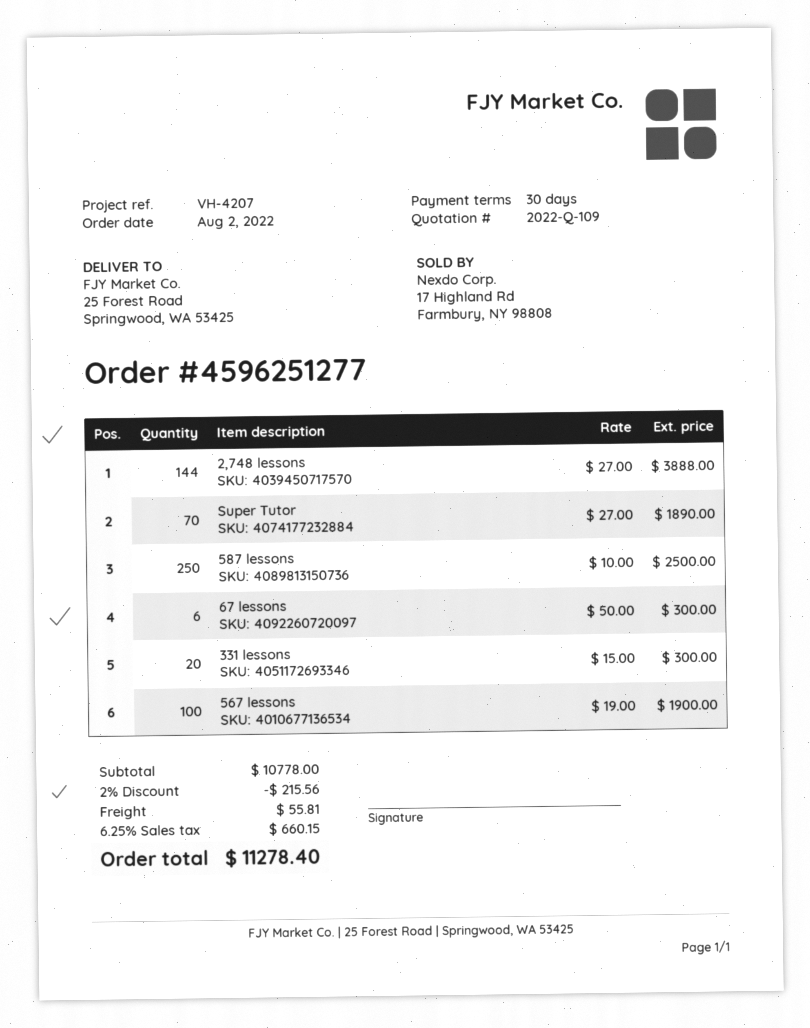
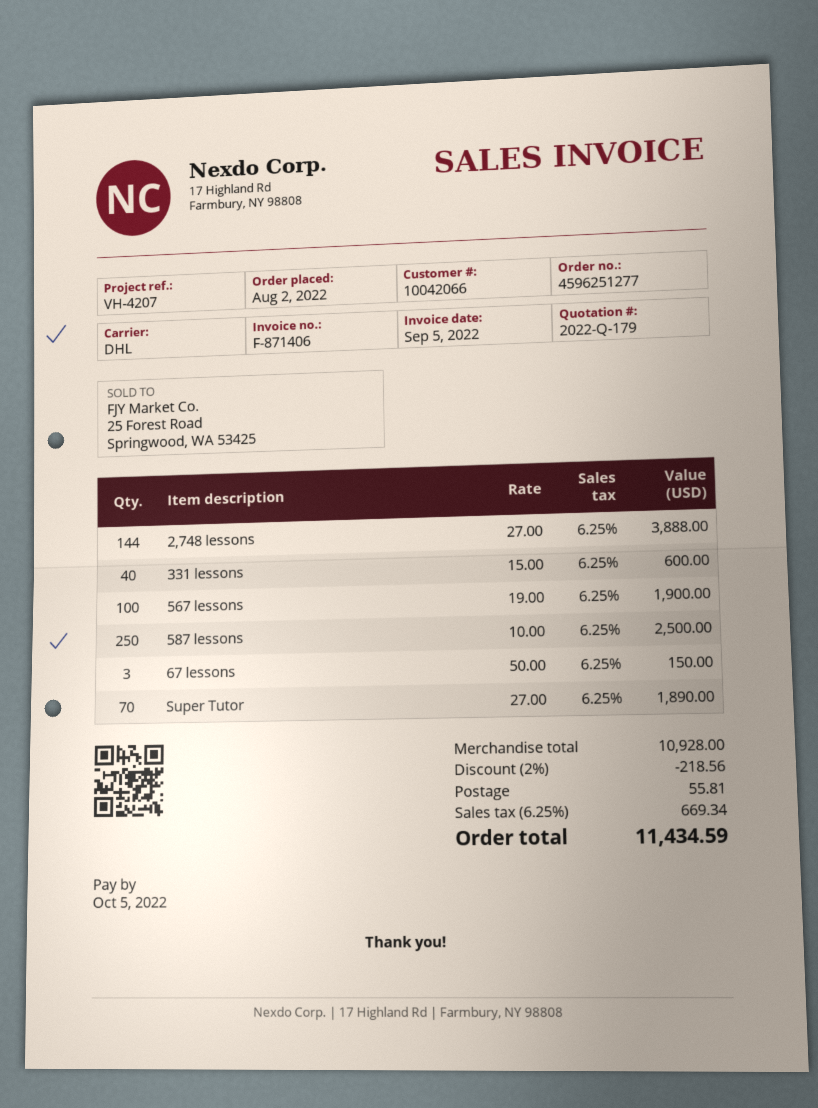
quote number: 2022-Q-109 -> 2022-Q-179
67 lessons: 6 x 50.00 = 300.00 -> 3 x 50.00 = 150.00
331 lessons: 20 x 15.00 = 300.00 -> 40 x 15.00 = 600.00
subtotal: 10778.00 -> 10928.00
discount: 2% = 215.56 -> 2% = 218.56
tax: 6.25% = 660.15 -> 6.25% = 669.34
total: 11278.40 -> 11434.59

